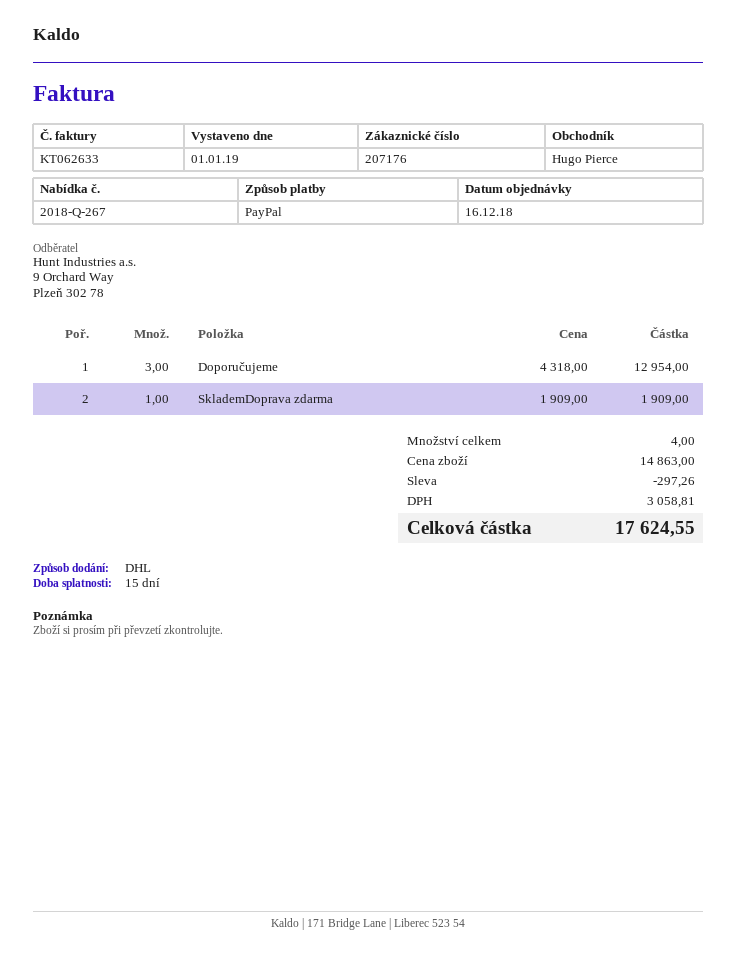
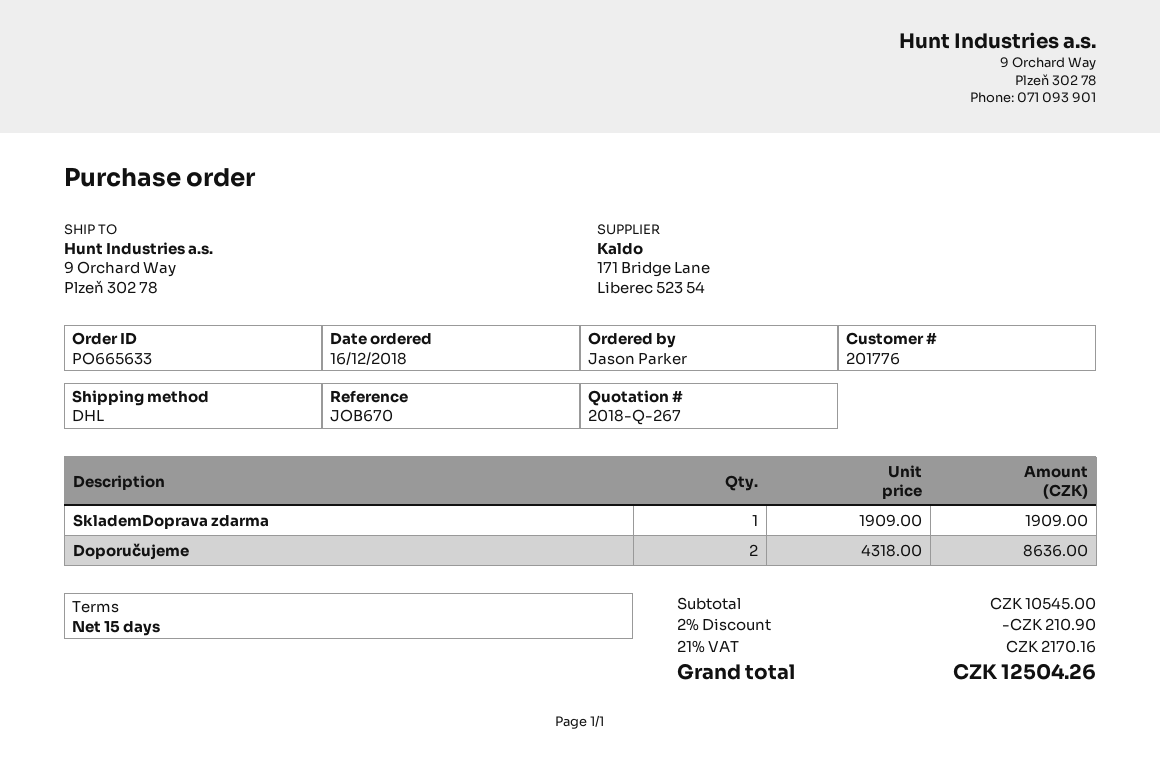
customer number: 207176 -> 201776
Doporučujeme: 3 x 4318.00 = 12954.00 -> 2 x 4318.00 = 8636.00
subtotal: 14863.00 -> 10545.00
discount: 297.26 -> 210.90
tax: 3058.81 -> 2170.16
total: 17624.55 -> 12504.26

